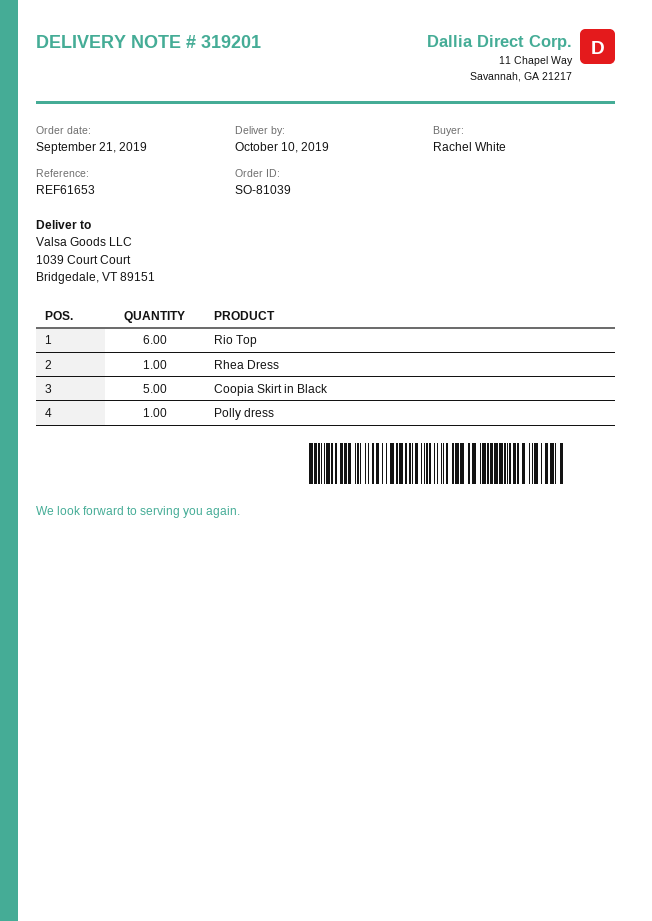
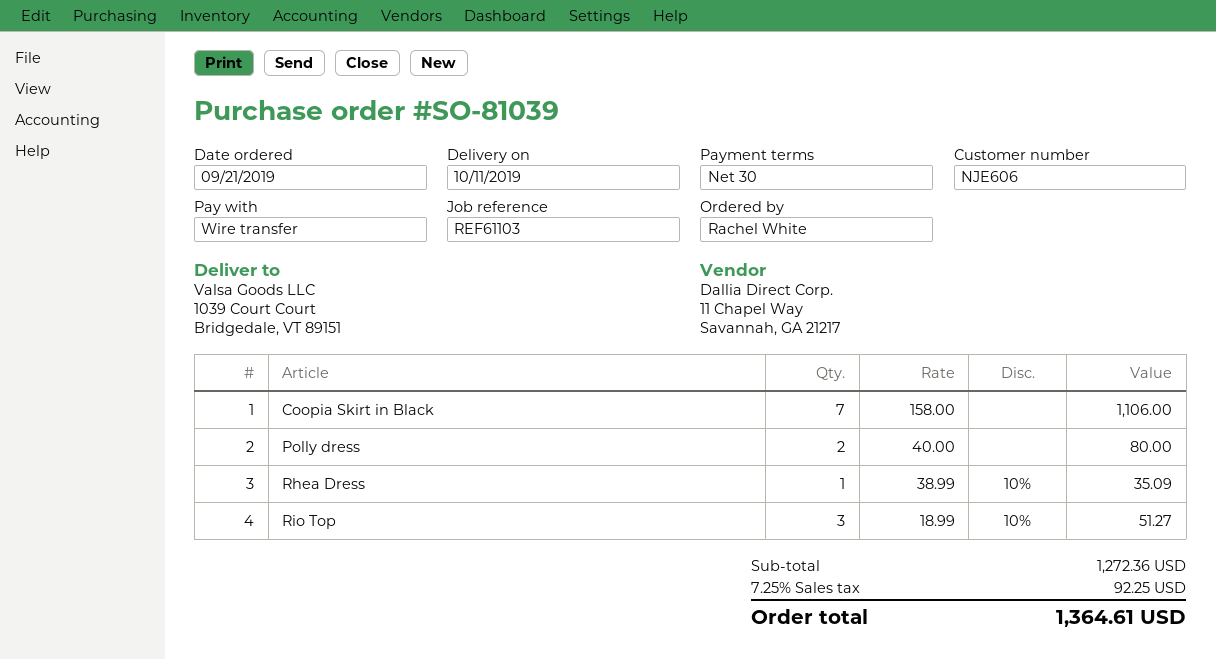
delivery date: 2019-10-10 -> 2019-10-11
reference: REF61653 -> REF61103
Rio Top: 6 -> 3
Coopia Skirt in Black: 5 -> 7
Polly dress: 1 -> 2

